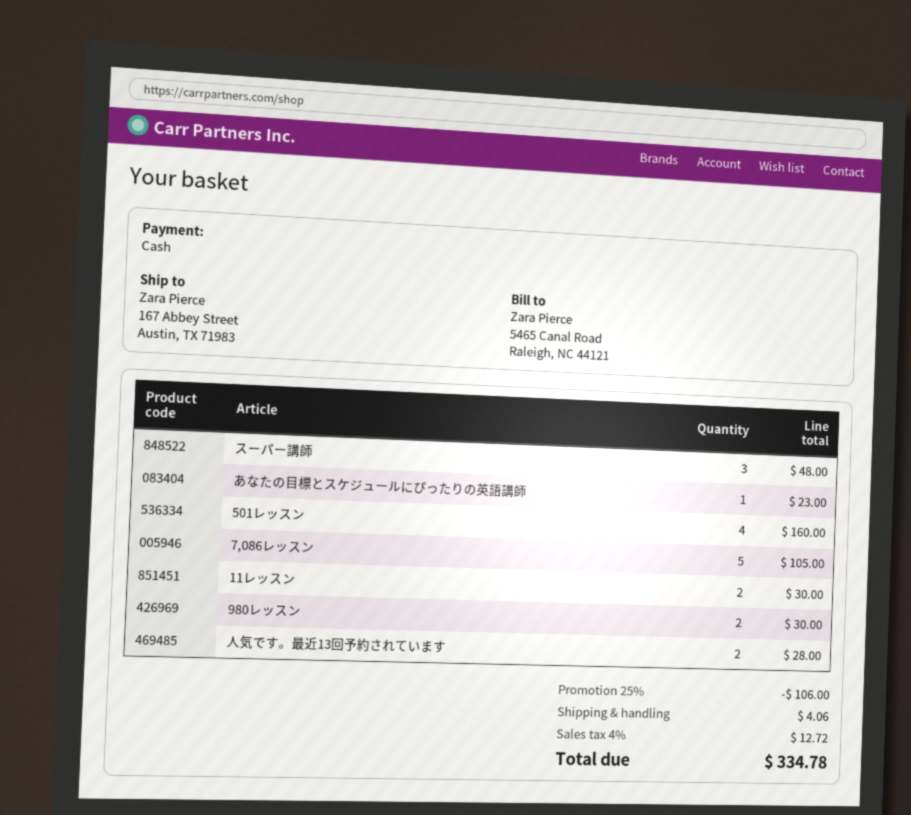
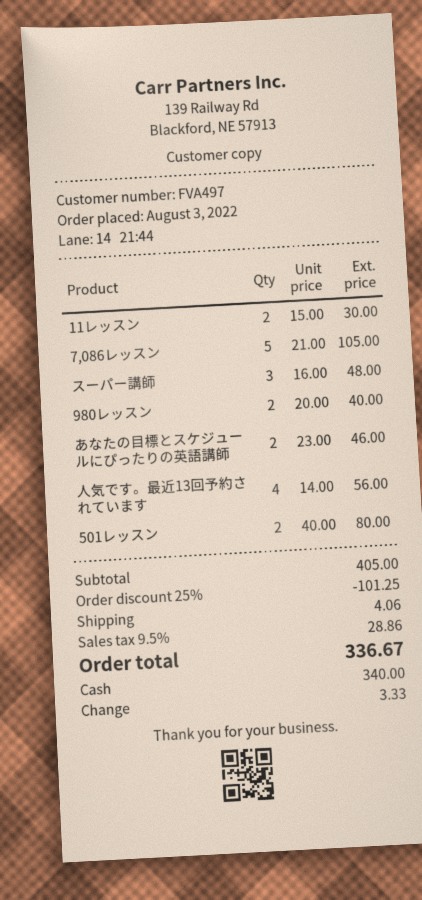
あなたの目標とスケジュールにぴったりの英語講師: 1 for 23.00 -> 2 for 46.00
501レッスン: 4 for 160.00 -> 2 for 80.00
980レッスン: 2 for 30.00 -> 2 for 40.00
人気です。最近13回予約されています: 2 for 28.00 -> 4 for 56.00
discount: 25% = 106.00 -> 25% = 101.25
tax: 4% = 12.72 -> 9.5% = 28.86
total: 334.78 -> 336.67

